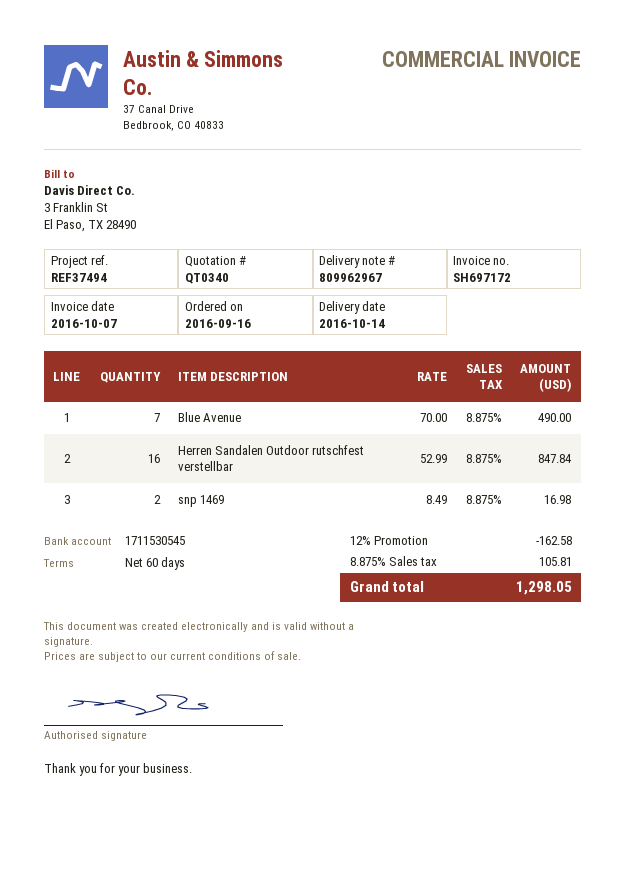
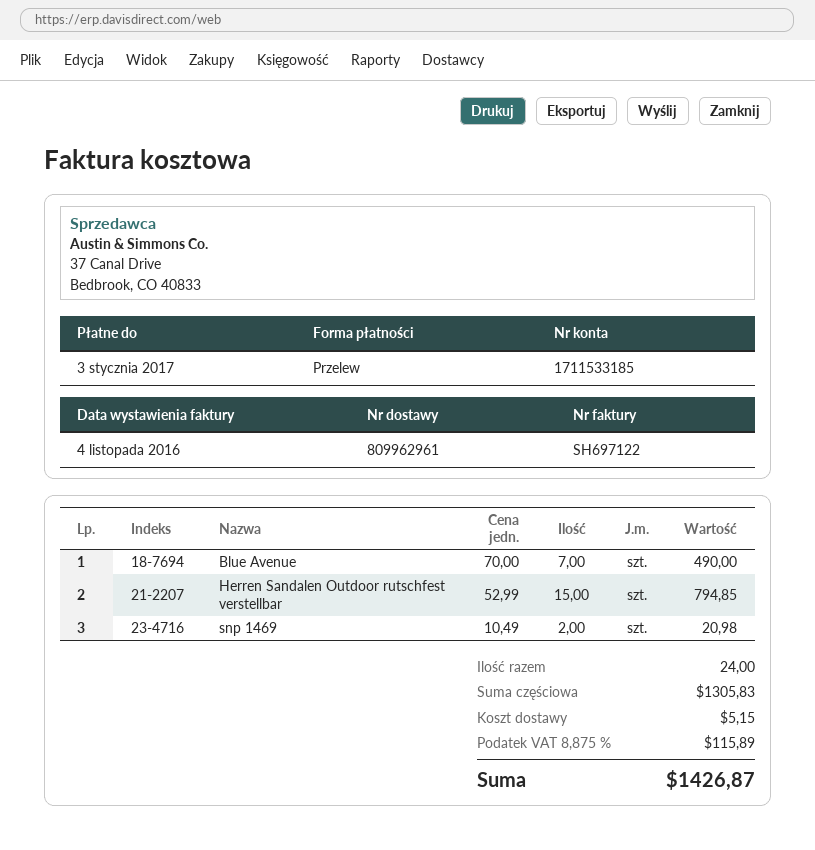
delivery note number: 809962967 -> 809962961
invoice number: SH697172 -> SH697122
invoice date: 2016-10-07 -> 2016-11-04
bank account: 1711530545 -> 1711533185
Herren Sandalen Outdoor rutschfest verstellbar: 16 x 52.99 = 847.84 -> 15 x 52.99 = 794.85
snp 1469: 2 x 8.49 = 16.98 -> 2 x 10.49 = 20.98
discount: 12% = 162.58 -> none
shipping: none -> 5.15
tax: 8.875% = 105.81 -> 8.875% = 115.89
total: 1298.05 -> 1426.87

